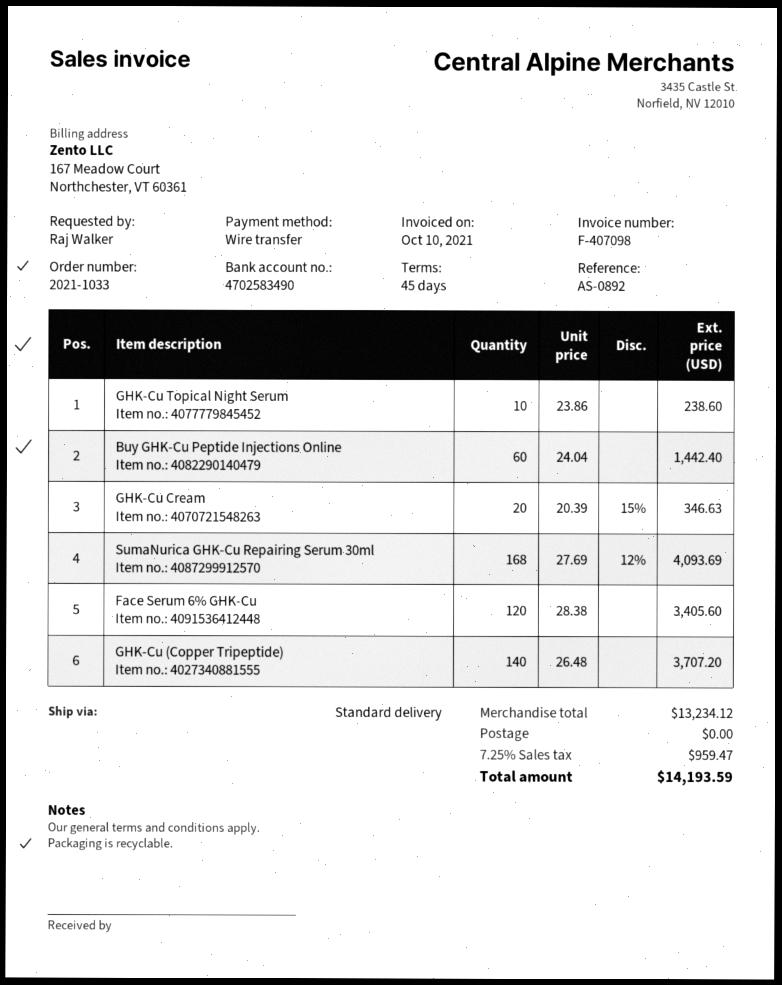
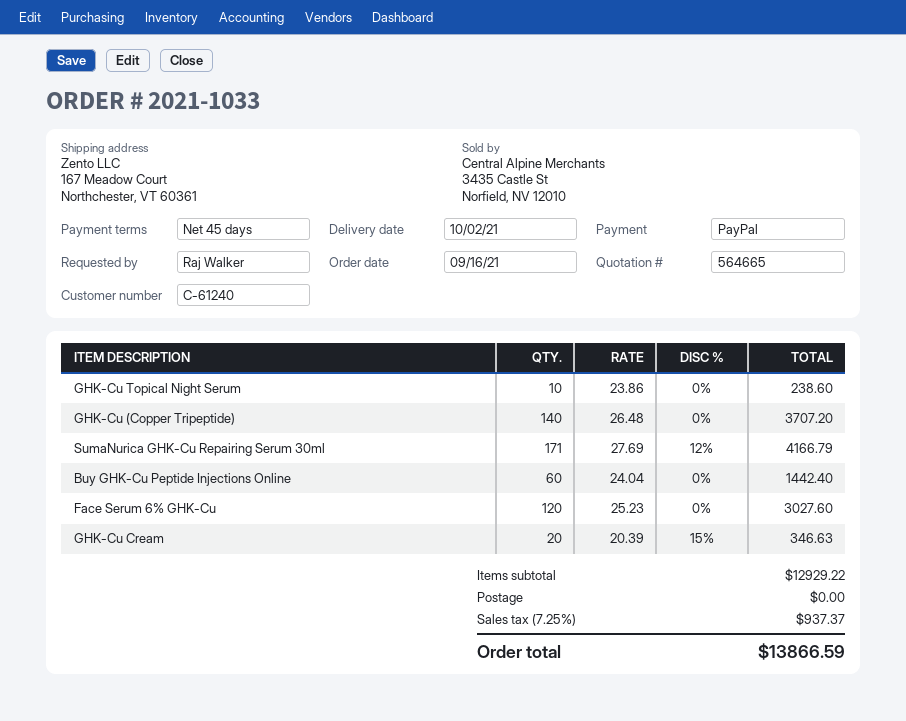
payment method: bank transfer -> PayPal
SumaNurica GHK-Cu Repairing Serum 30ml: 168 x 27.69 - 12% = 4093.69 -> 171 x 27.69 - 12% = 4166.79
Face Serum 6% GHK-Cu: 120 x 28.38 = 3405.60 -> 120 x 25.23 = 3027.60
subtotal: 13234.12 -> 12929.22
tax: 7.25% = 959.47 -> 7.25% = 937.37
total: 14193.59 -> 13866.59

